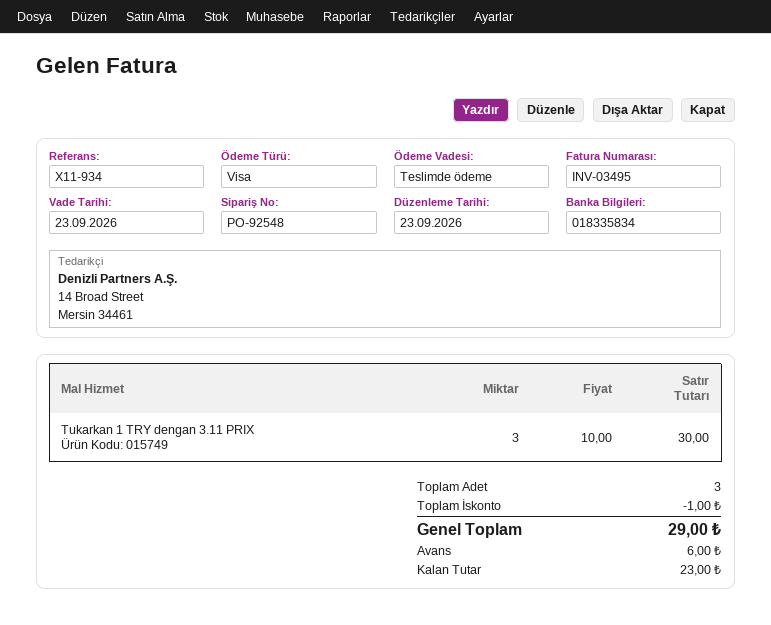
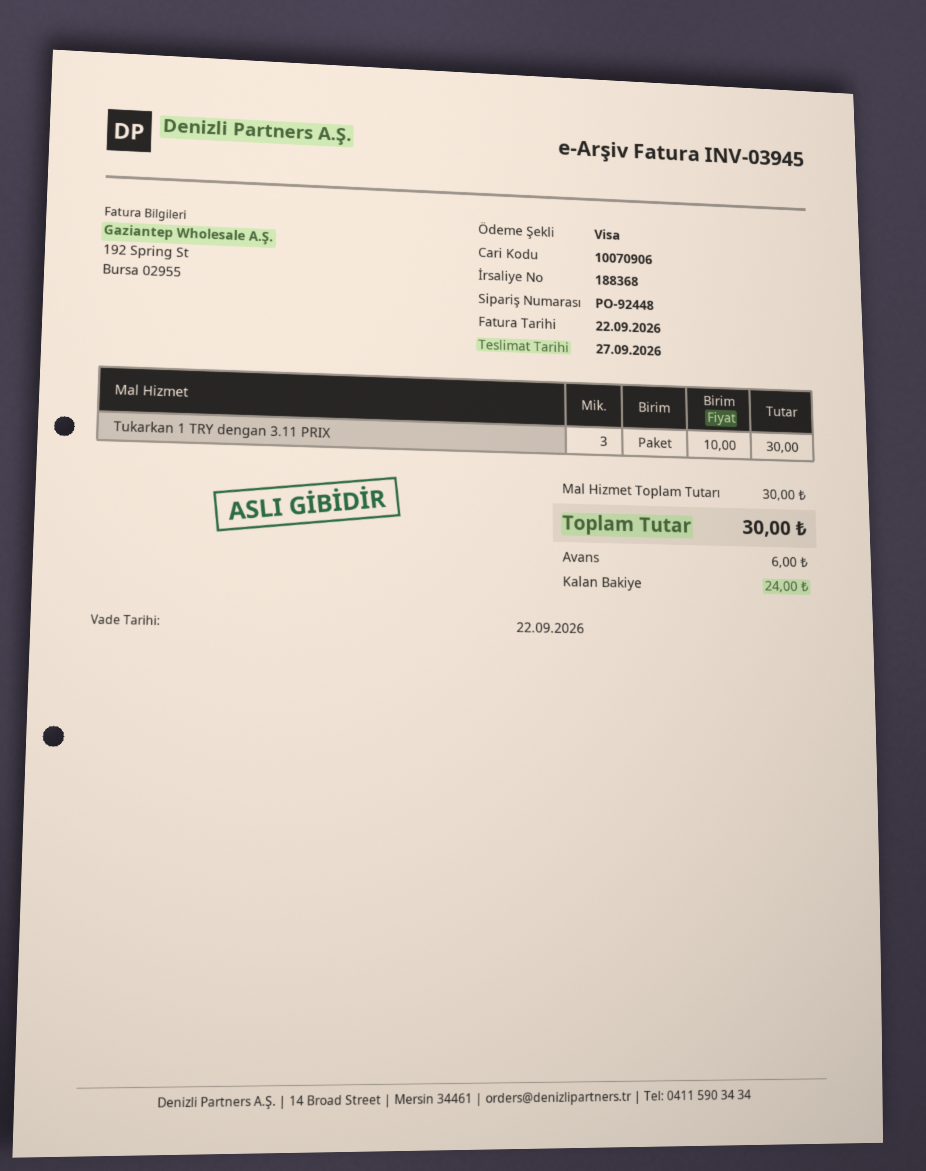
order number: PO-92548 -> PO-92448
invoice number: INV-03495 -> INV-03945
invoice date: 2026-09-23 -> 2026-09-22
due date: 2026-09-23 -> 2026-09-22
discount: 1.00 -> none
total: 29.00 -> 30.00
balance: 23.00 -> 24.00

